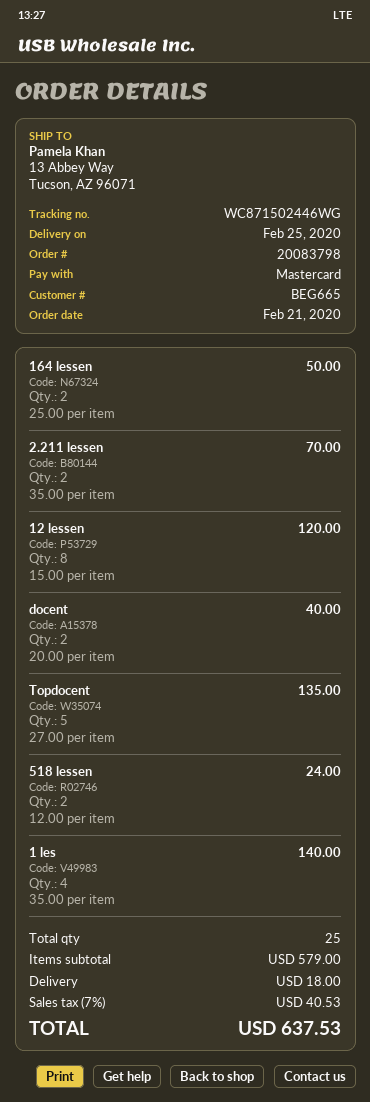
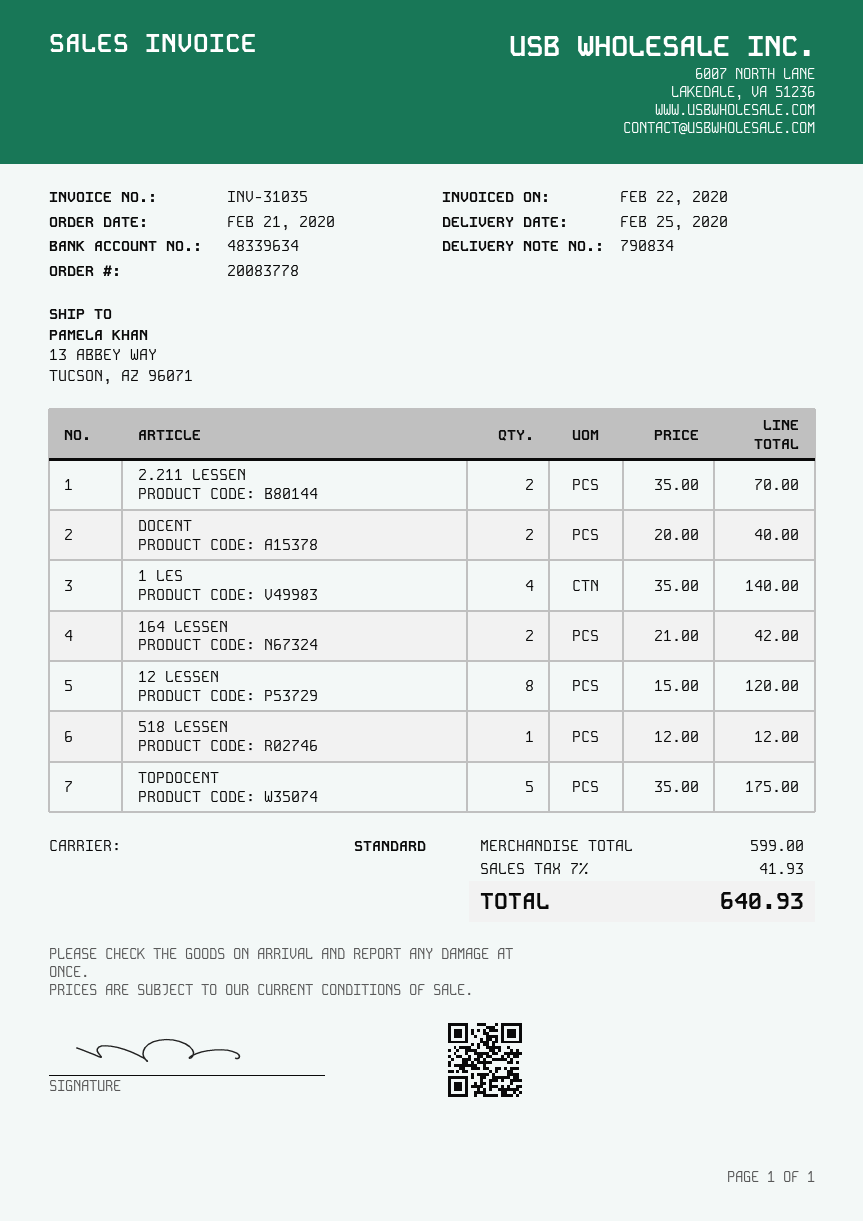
order number: 20083798 -> 20083778
164 lessen: 2 x 25.00 = 50.00 -> 2 x 21.00 = 42.00
Topdocent: 5 x 27.00 = 135.00 -> 5 x 35.00 = 175.00
518 lessen: 2 x 12.00 = 24.00 -> 1 x 12.00 = 12.00
subtotal: 579.00 -> 599.00
shipping: 18.00 -> none
tax: 7% = 40.53 -> 7% = 41.93
total: 637.53 -> 640.93

